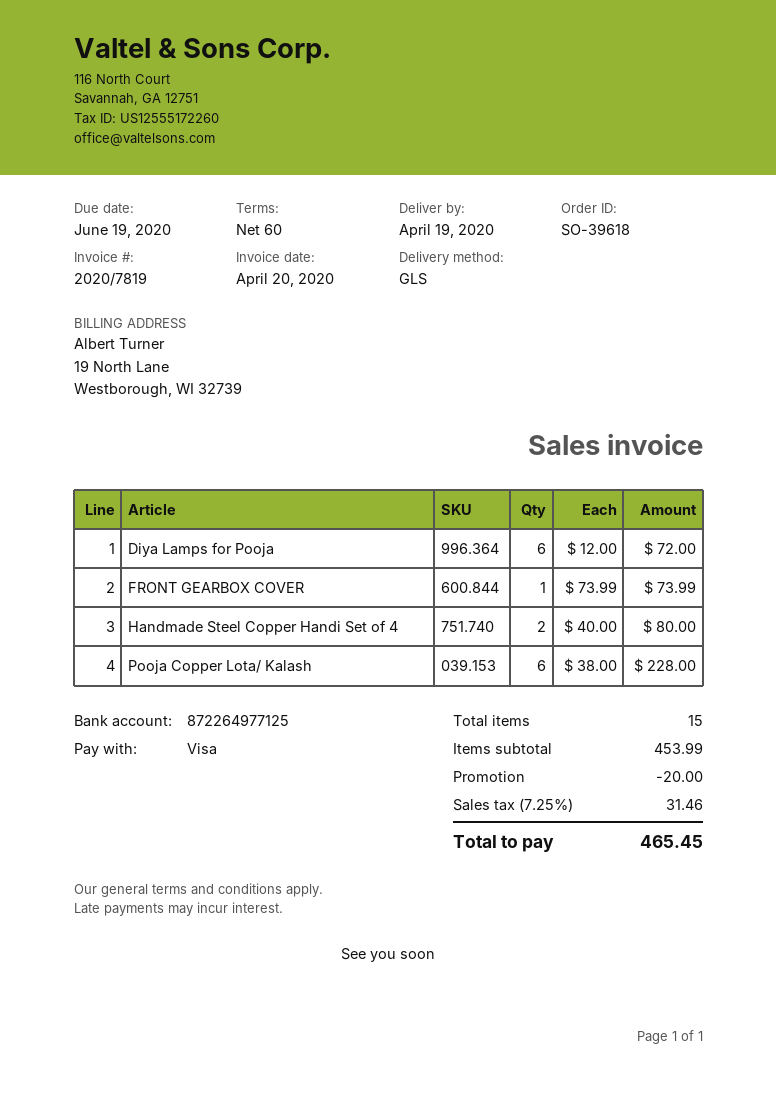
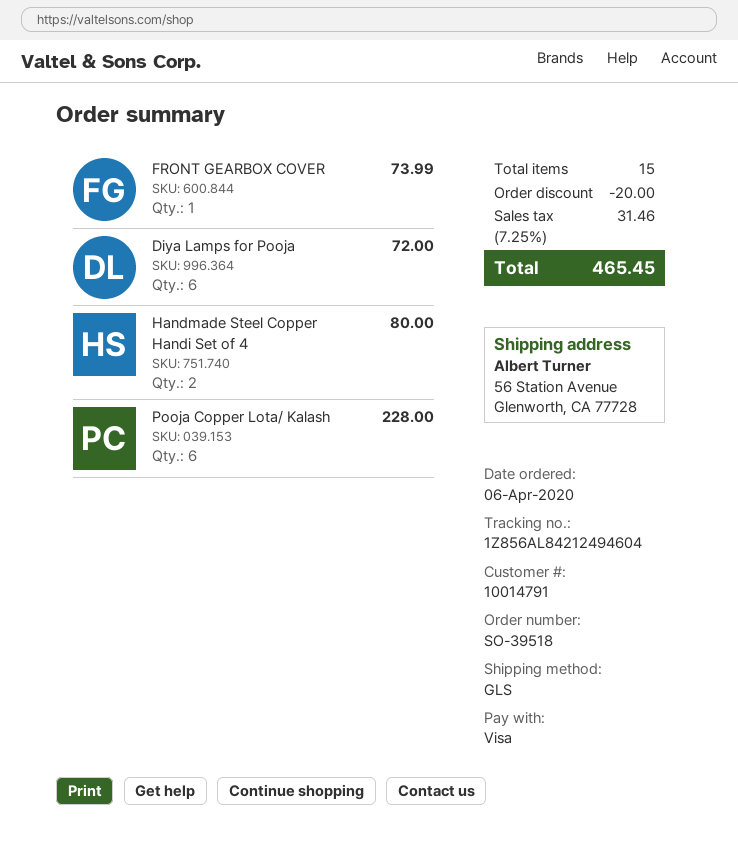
order number: SO-39618 -> SO-39518

